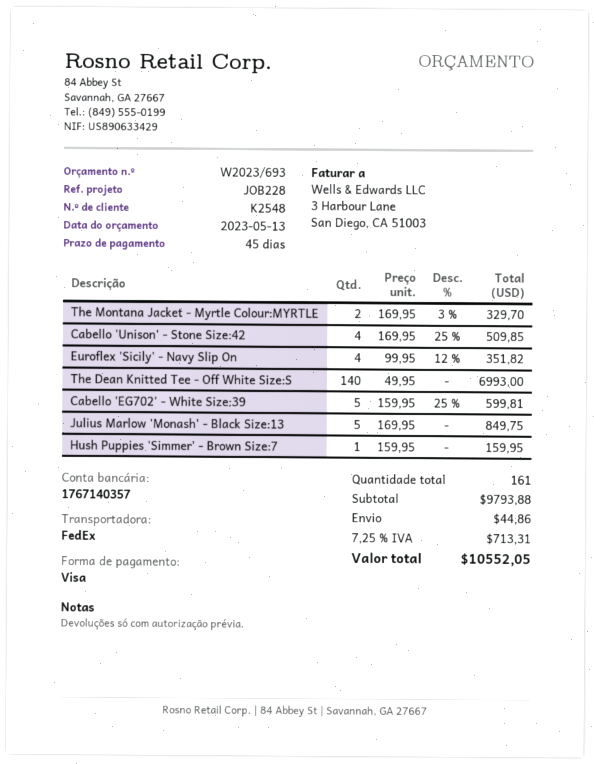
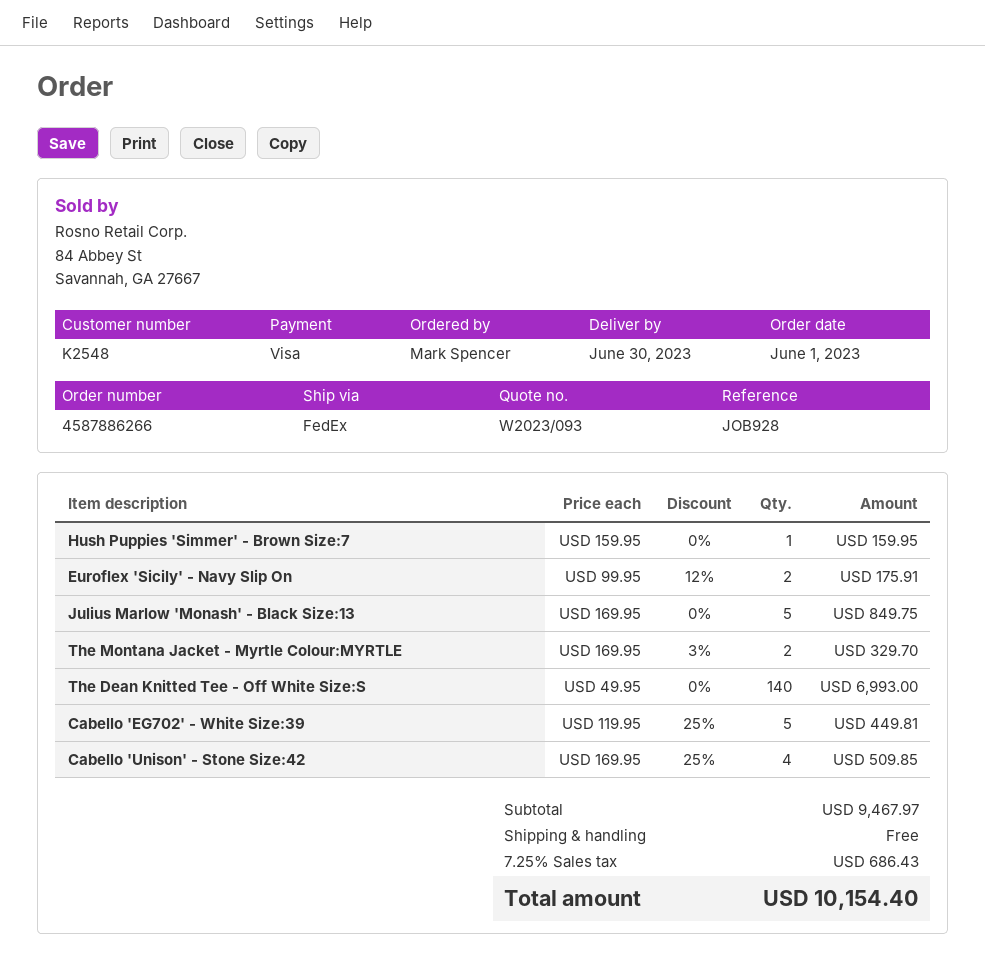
quote number: W2023/693 -> W2023/093
reference: JOB228 -> JOB928
Euroflex 'Sicily' - Navy Slip On: 4 x 99.95 - 12% = 351.82 -> 2 x 99.95 - 12% = 175.91
Cabello 'EG702' - White Size:39: 5 x 159.95 - 25% = 599.81 -> 5 x 119.95 - 25% = 449.81
subtotal: 9793.88 -> 9467.97
shipping: 44.86 -> 0.00
tax: 7.25% = 713.31 -> 7.25% = 686.43
total: 10552.05 -> 10154.40

